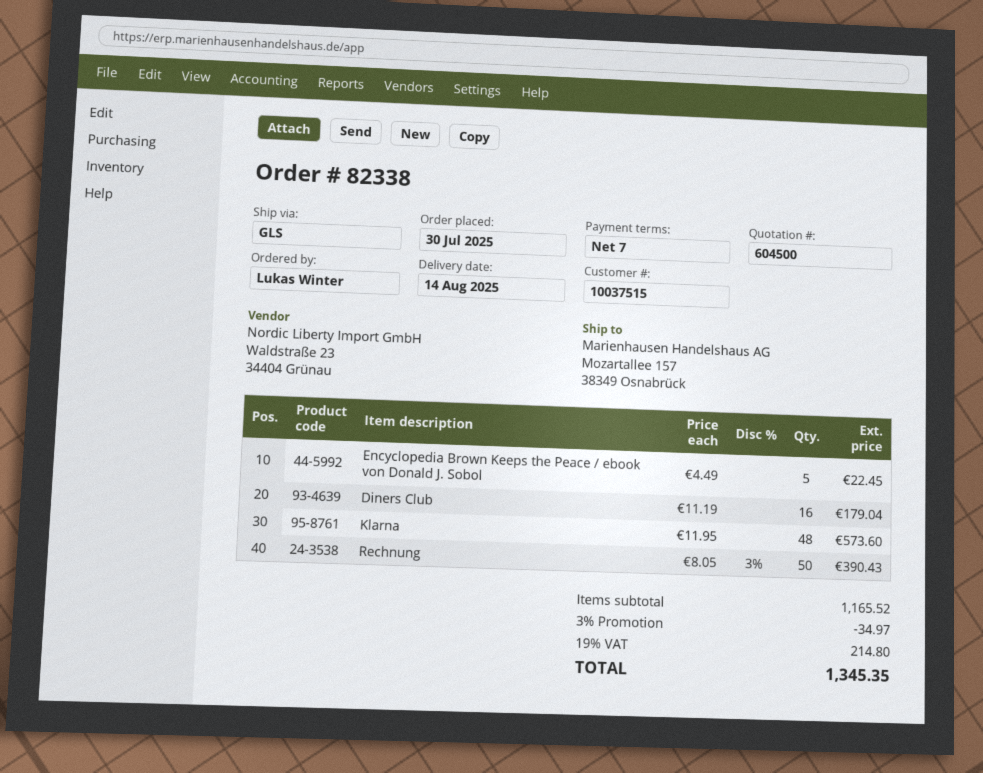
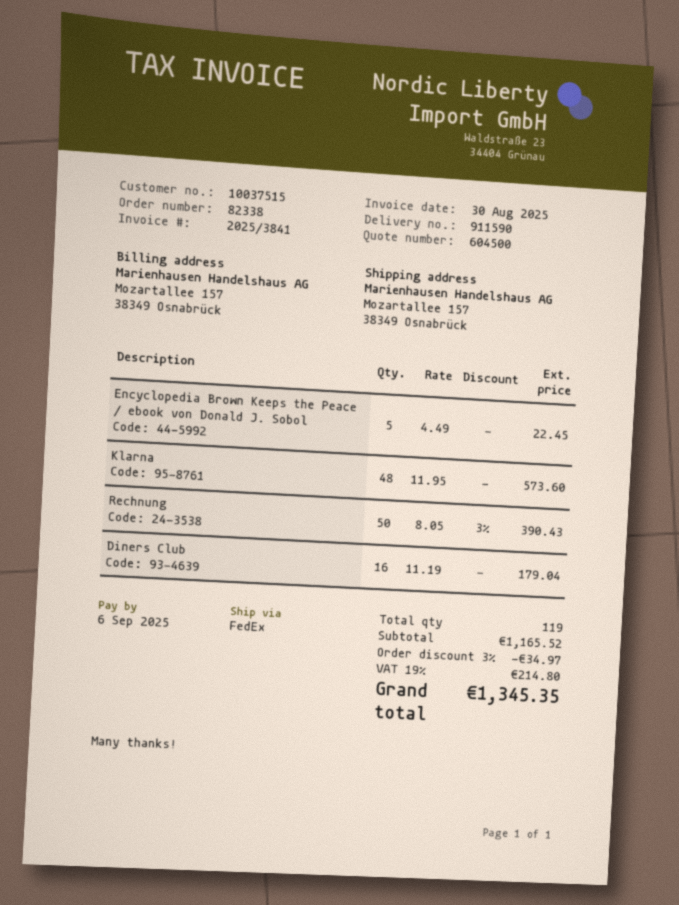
shipping method: GLS -> FedEx

